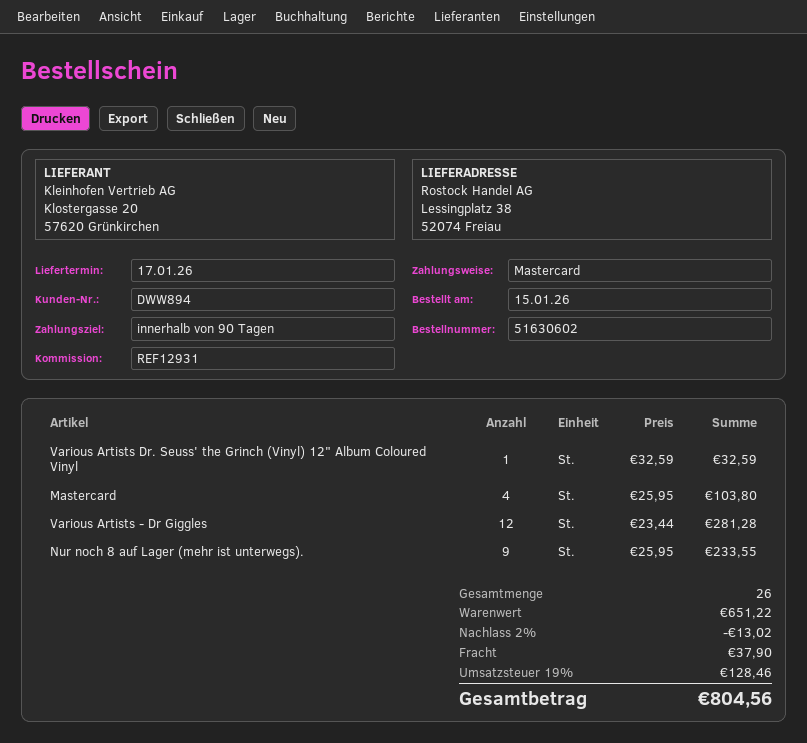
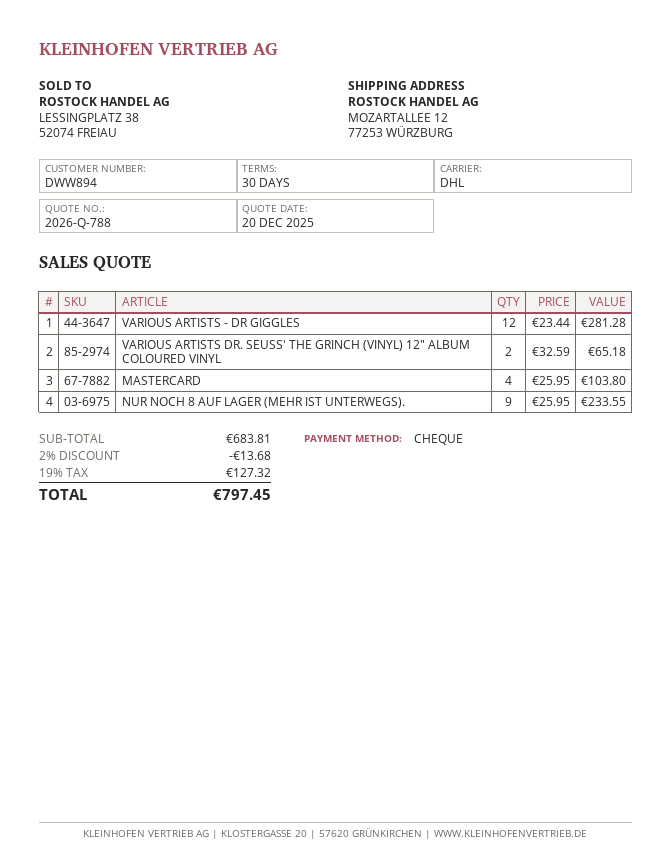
payment terms: 90 days -> 30 days
payment method: Mastercard -> cheque
ship to: Lessingplatz 38, 52074 Freiau -> MOZARTALLEE 12, 77253 WÜRZBURG
Various Artists Dr. Seuss' the Grinch (Vinyl) 12" Album Coloured Vinyl: 1 x 32.59 = 32.59 -> 2 x 32.59 = 65.18
subtotal: 651.22 -> 683.81
discount: 2% = 13.02 -> 2% = 13.68
shipping: 37.90 -> none
tax: 19% = 128.46 -> 19% = 127.32
total: 804.56 -> 797.45

